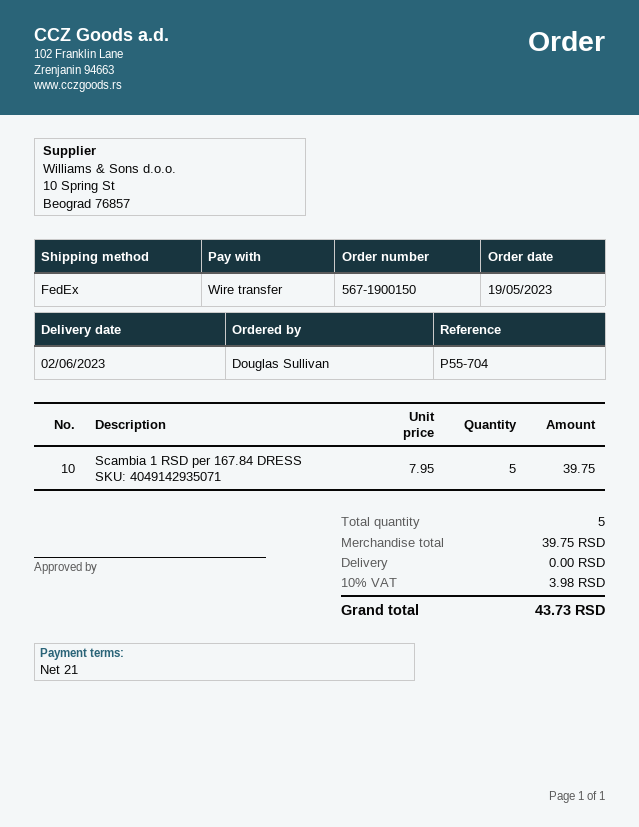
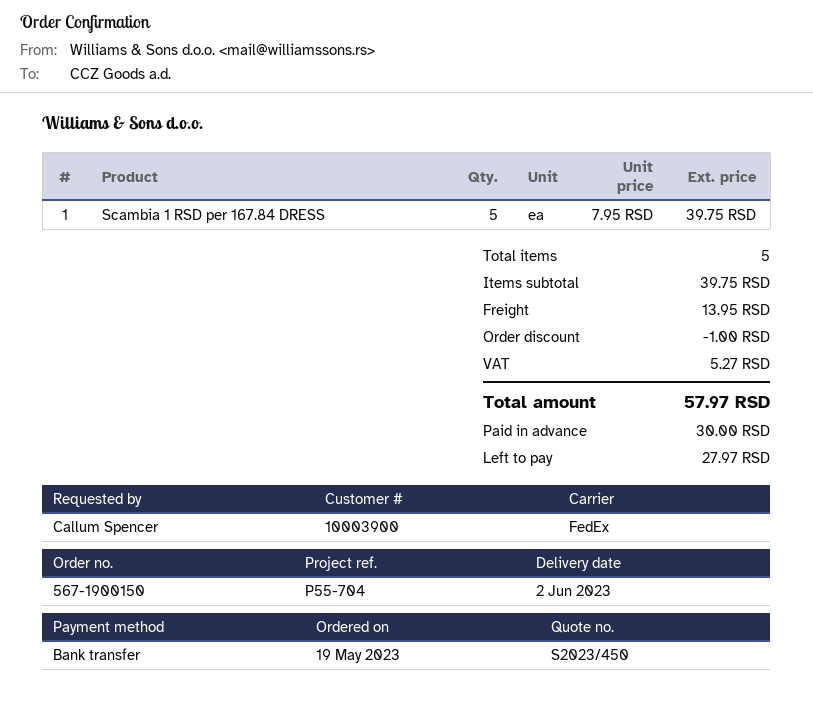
ordered by: Douglas Sullivan -> Callum Spencer
discount: none -> 1.00
shipping: 0.00 -> 13.95
tax: 3.98 -> 5.27
total: 43.73 -> 57.97

